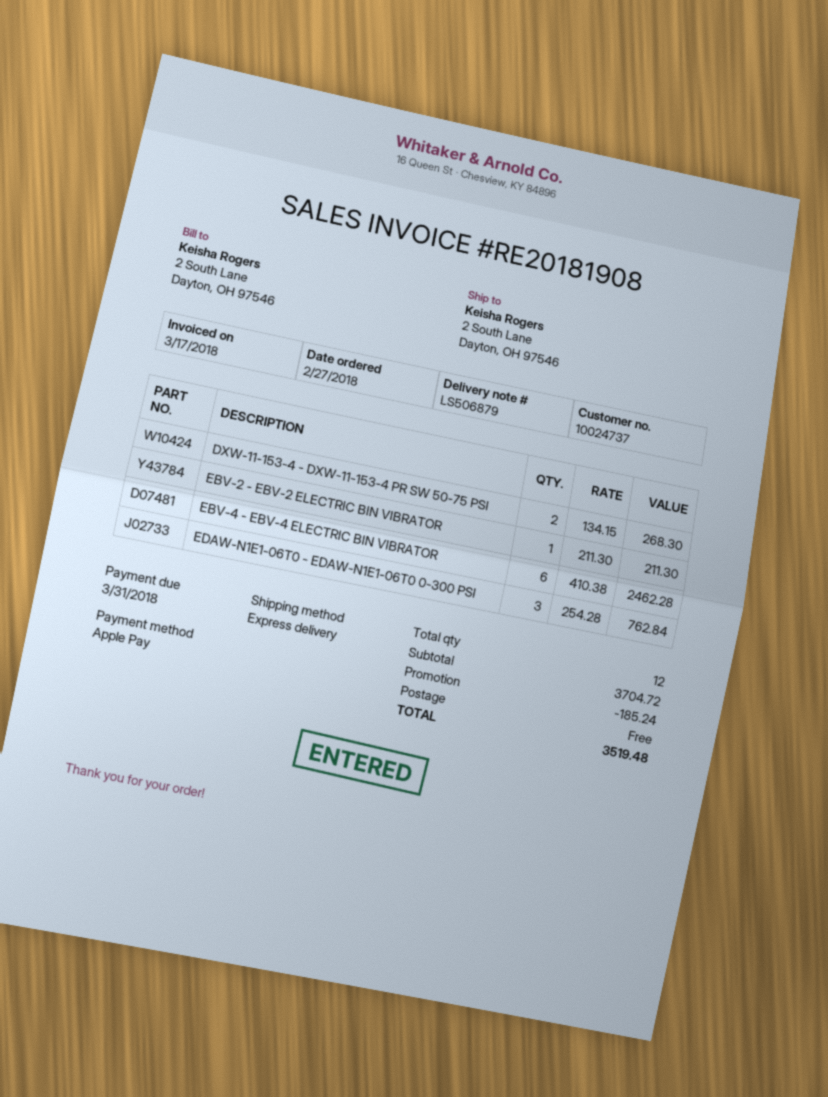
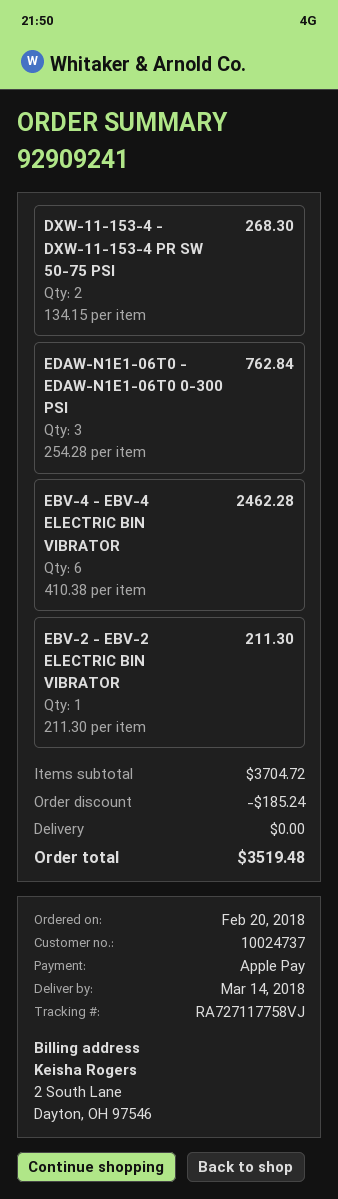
order date: 2018-02-27 -> 2018-02-20

